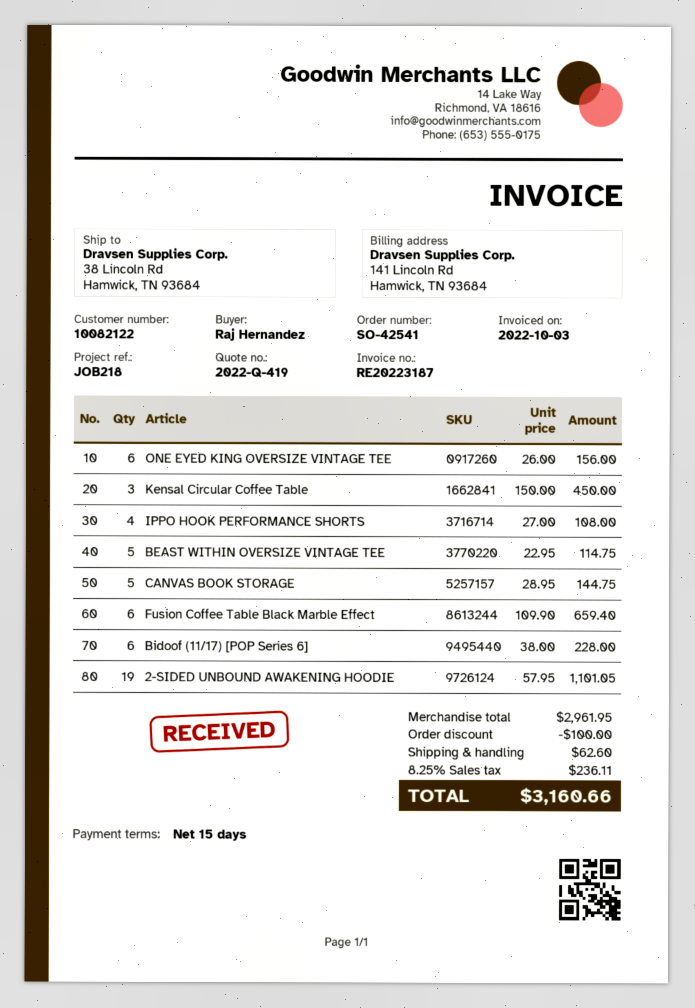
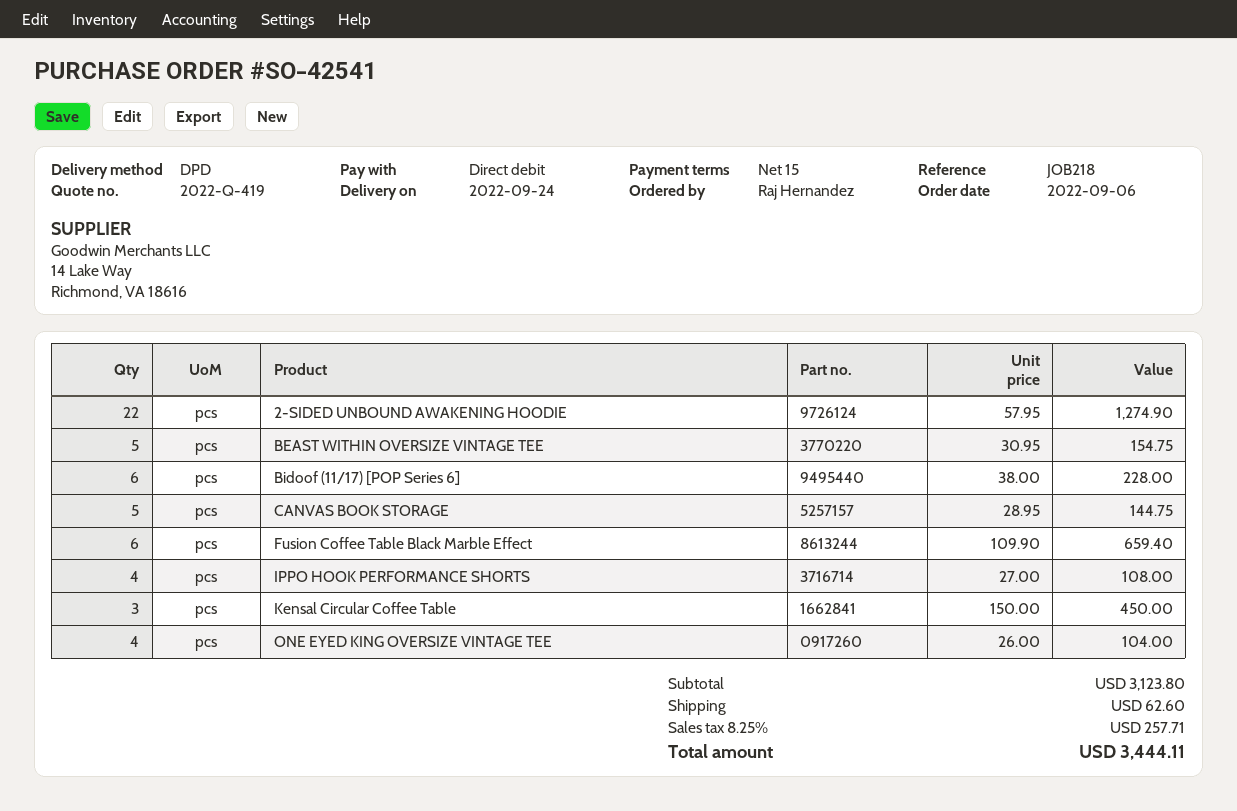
ONE EYED KING OVERSIZE VINTAGE TEE: 6 x 26.00 = 156.00 -> 4 x 26.00 = 104.00
BEAST WITHIN OVERSIZE VINTAGE TEE: 5 x 22.95 = 114.75 -> 5 x 30.95 = 154.75
2-SIDED UNBOUND AWAKENING HOODIE: 19 x 57.95 = 1101.05 -> 22 x 57.95 = 1274.90
subtotal: 2961.95 -> 3123.80
discount: 100.00 -> none
tax: 8.25% = 236.11 -> 8.25% = 257.71
total: 3160.66 -> 3444.11

